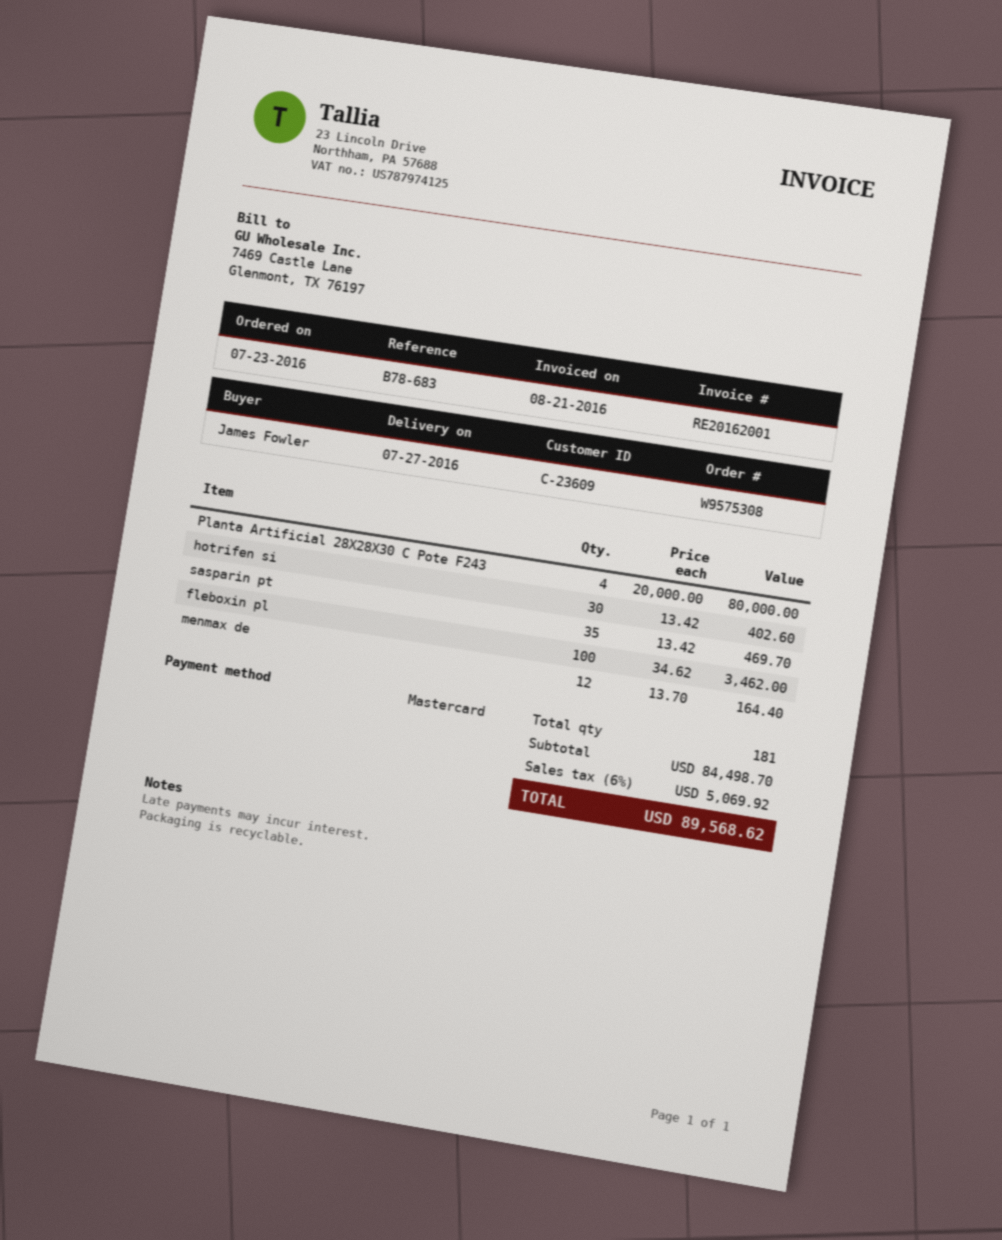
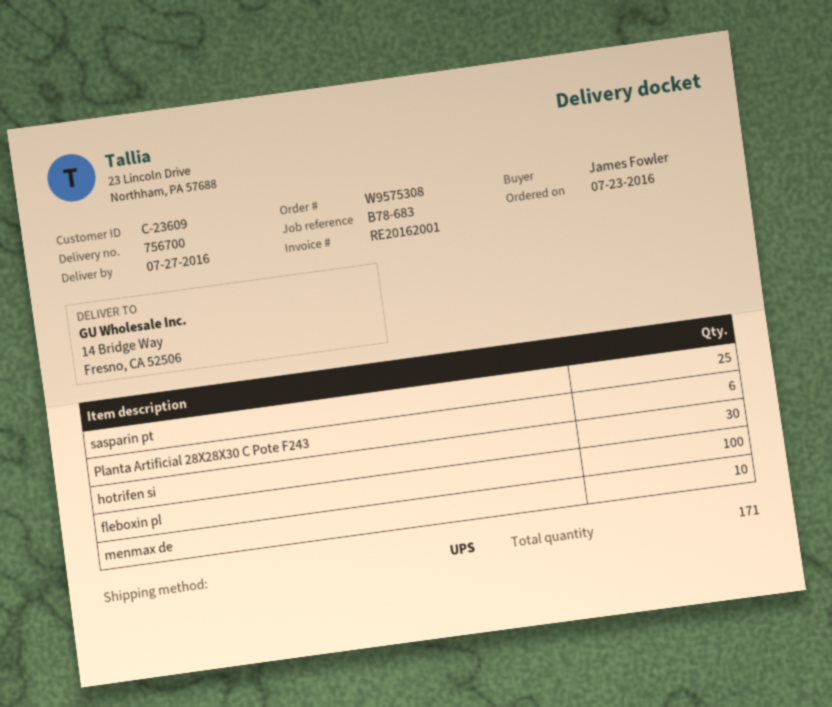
Planta Artificial 28X28X30 C Pote F243: 4 -> 6
sasparin pt: 35 -> 25
menmax de: 12 -> 10
total quantity: 181 -> 171

